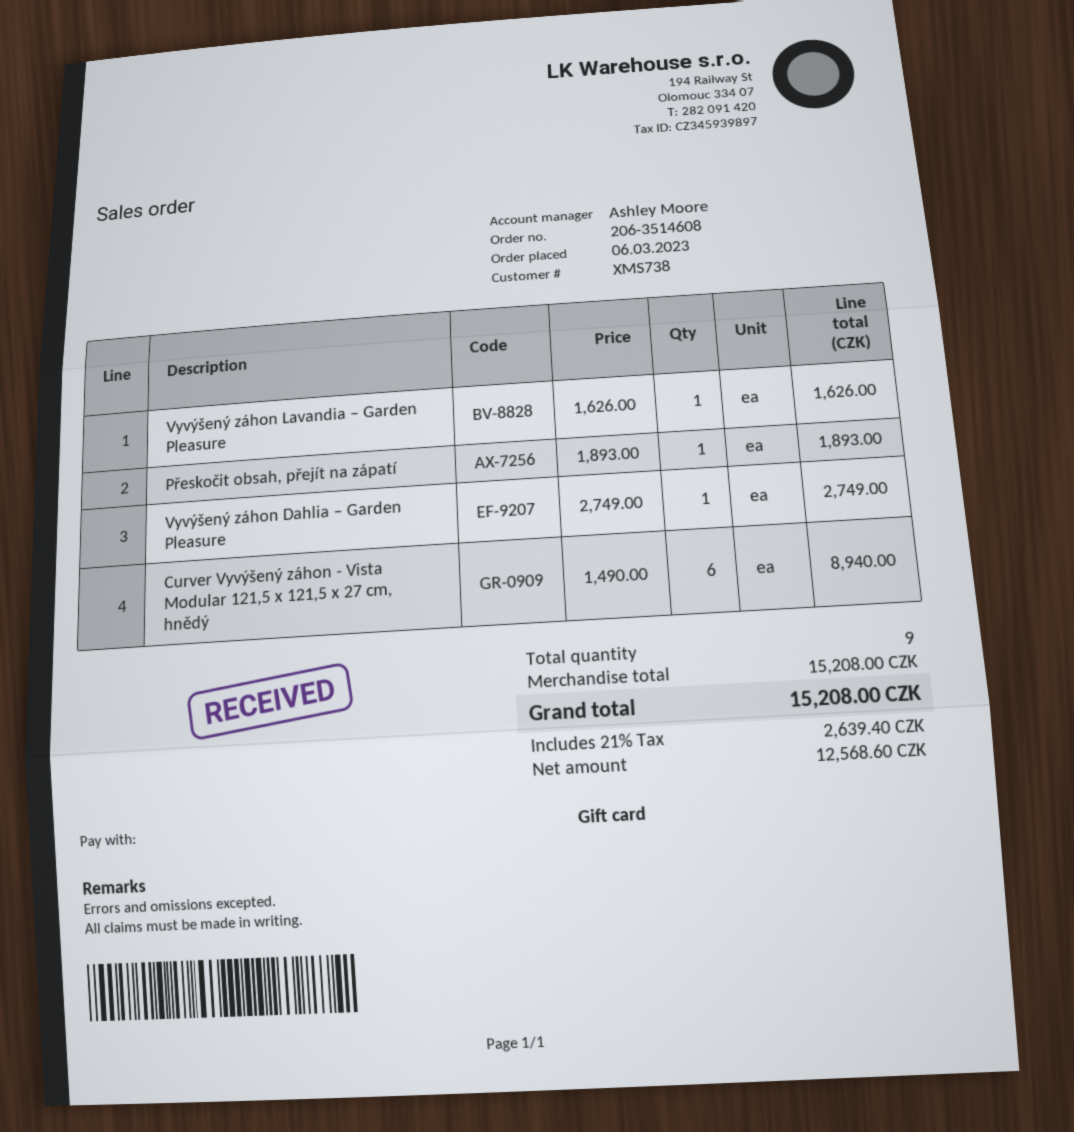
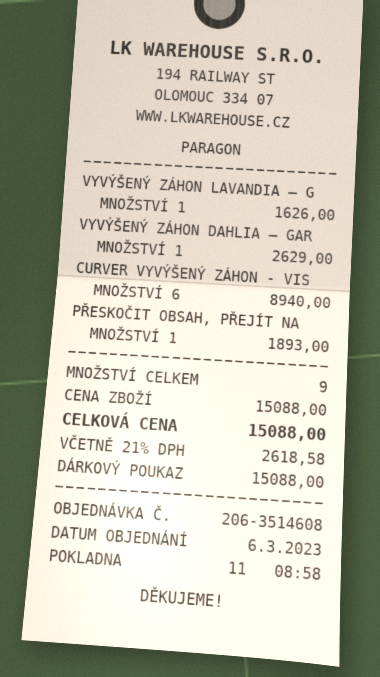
Vyvýšený záhon Dahlia – Garden Pleasure: 1 for 2749.00 -> 1 for 2629.00
subtotal: 15208.00 -> 15088.00
tax: 21% = 2639.40 -> 21% = 2618.58
total: 15208.00 -> 15088.00

